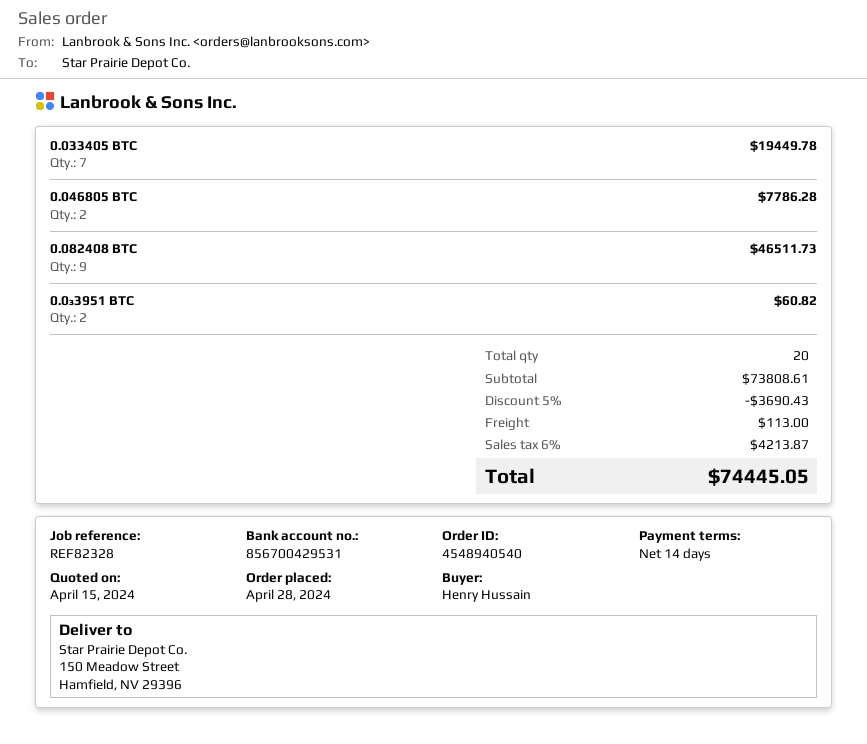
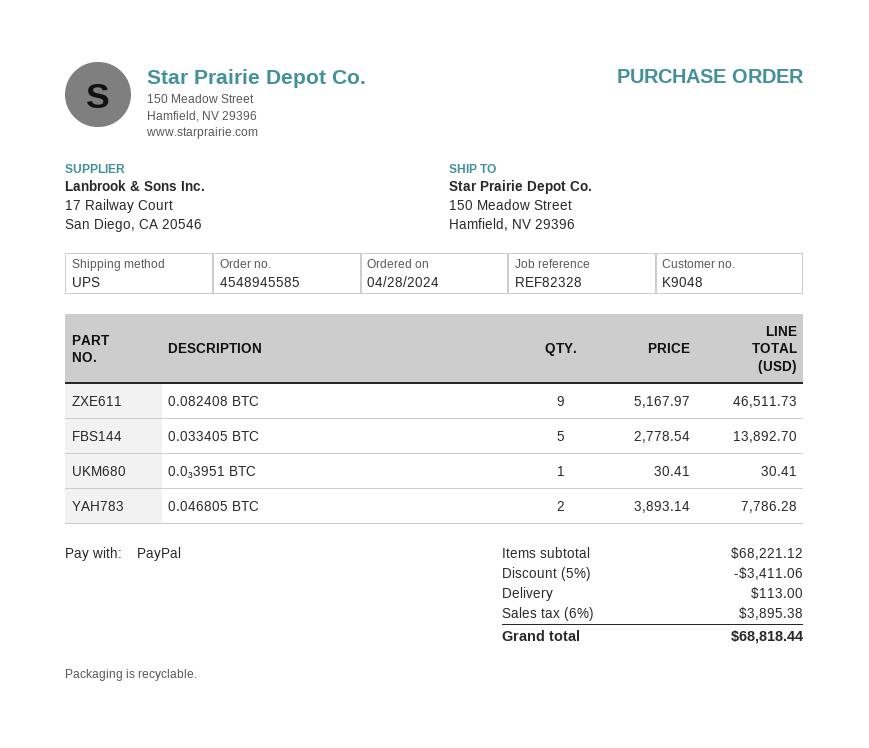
order number: 4548940540 -> 4548945585
0.033405 BTC: 7 for 19449.78 -> 5 for 13892.70
0.0₃3951 BTC: 2 for 60.82 -> 1 for 30.41
subtotal: 73808.61 -> 68221.12
discount: 5% = 3690.43 -> 5% = 3411.06
tax: 6% = 4213.87 -> 6% = 3895.38
total: 74445.05 -> 68818.44

